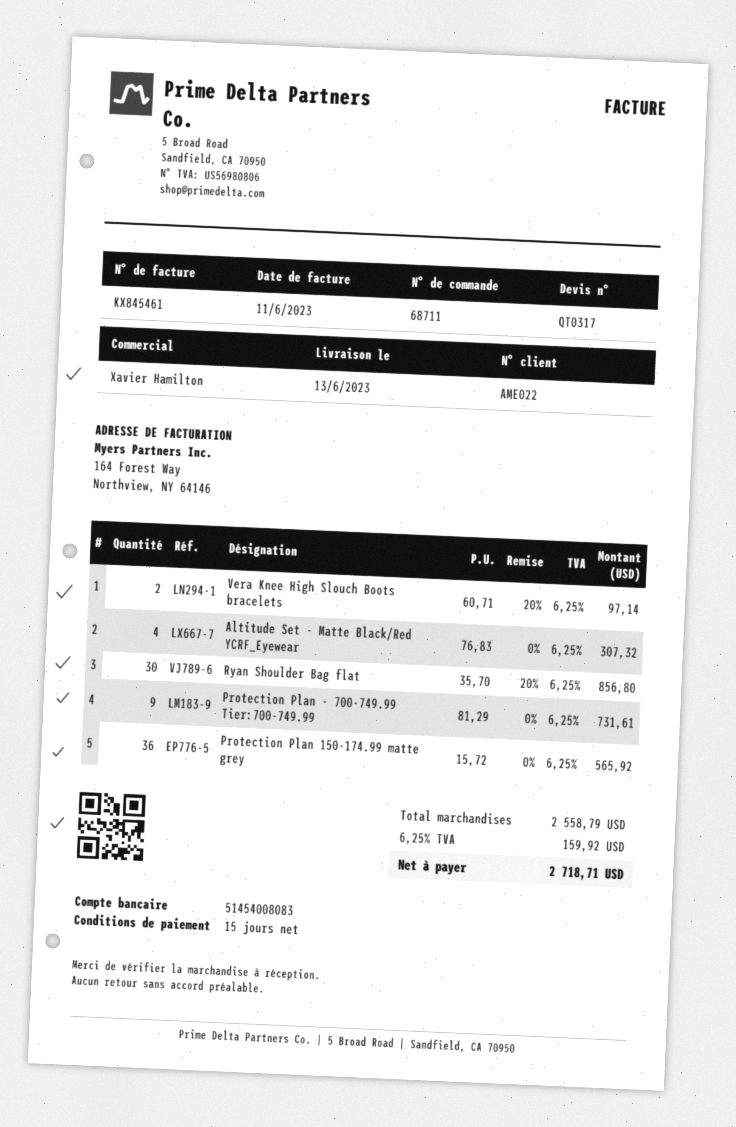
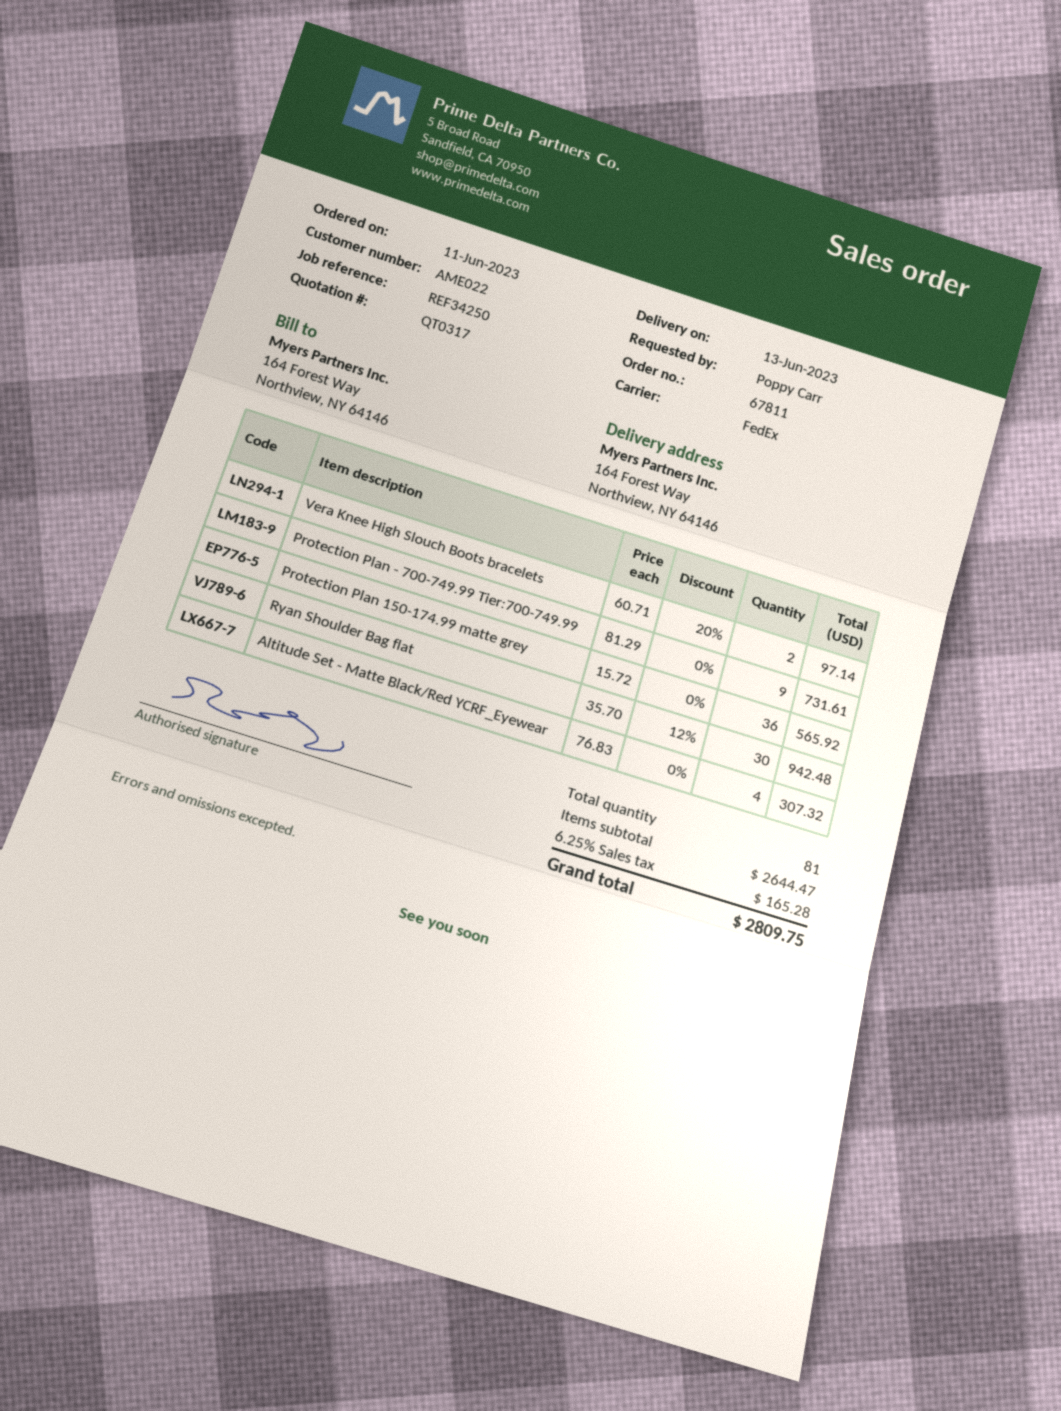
order number: 68711 -> 67811
Ryan Shoulder Bag flat: 30 x 35.70 - 20% = 856.80 -> 30 x 35.70 - 12% = 942.48
subtotal: 2558.79 -> 2644.47
tax: 6.25% = 159.92 -> 6.25% = 165.28
total: 2718.71 -> 2809.75

